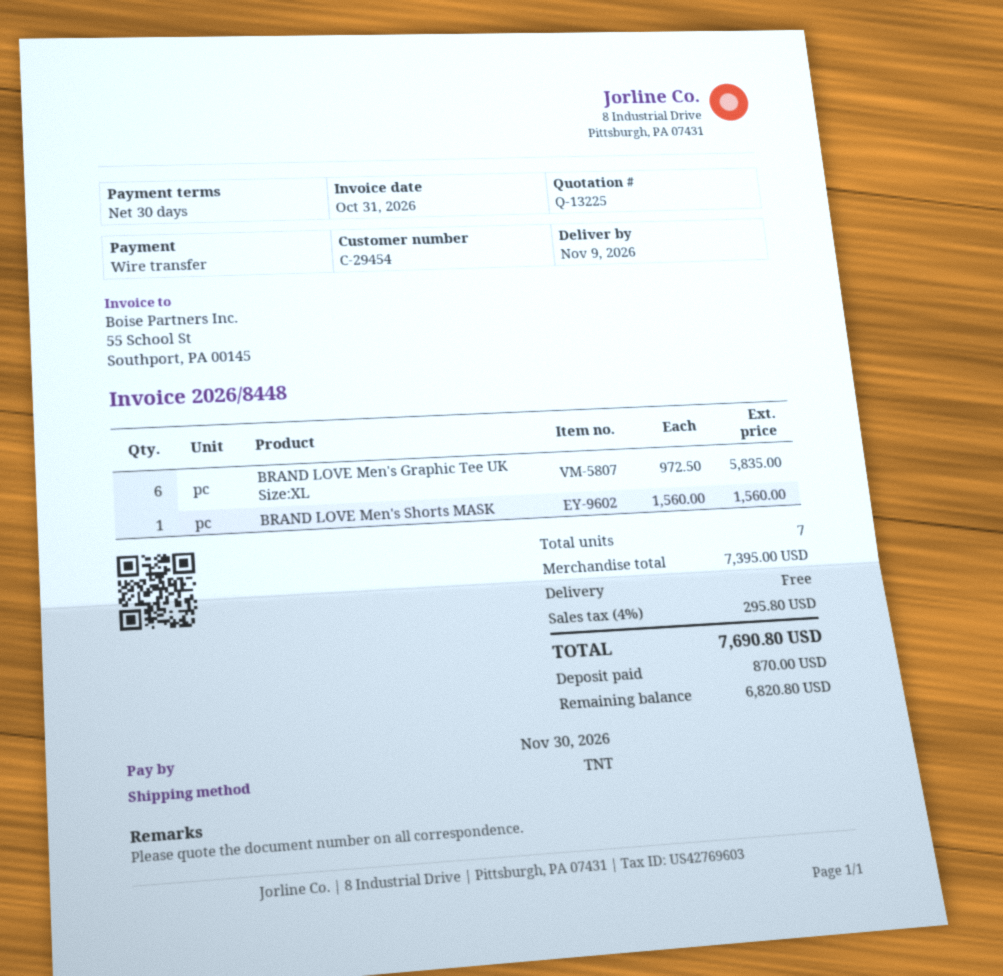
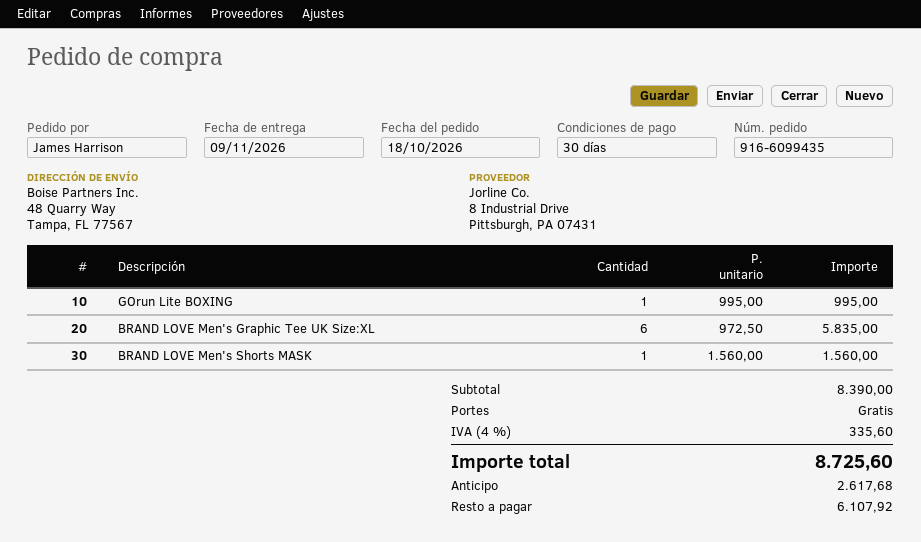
GOrun Lite BOXING: none -> 1 x 995.00 = 995.00
subtotal: 7395.00 -> 8390.00
tax: 4% = 295.80 -> 4% = 335.60
total: 7690.80 -> 8725.60
deposit: 870.00 -> 2617.68
balance: 6820.80 -> 6107.92

